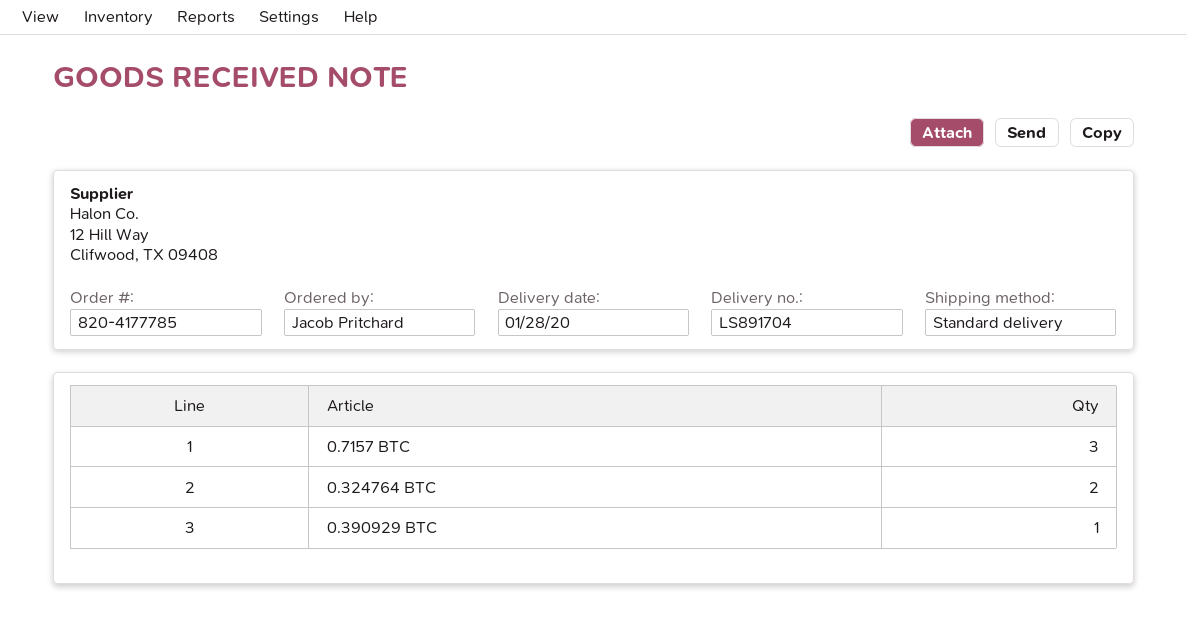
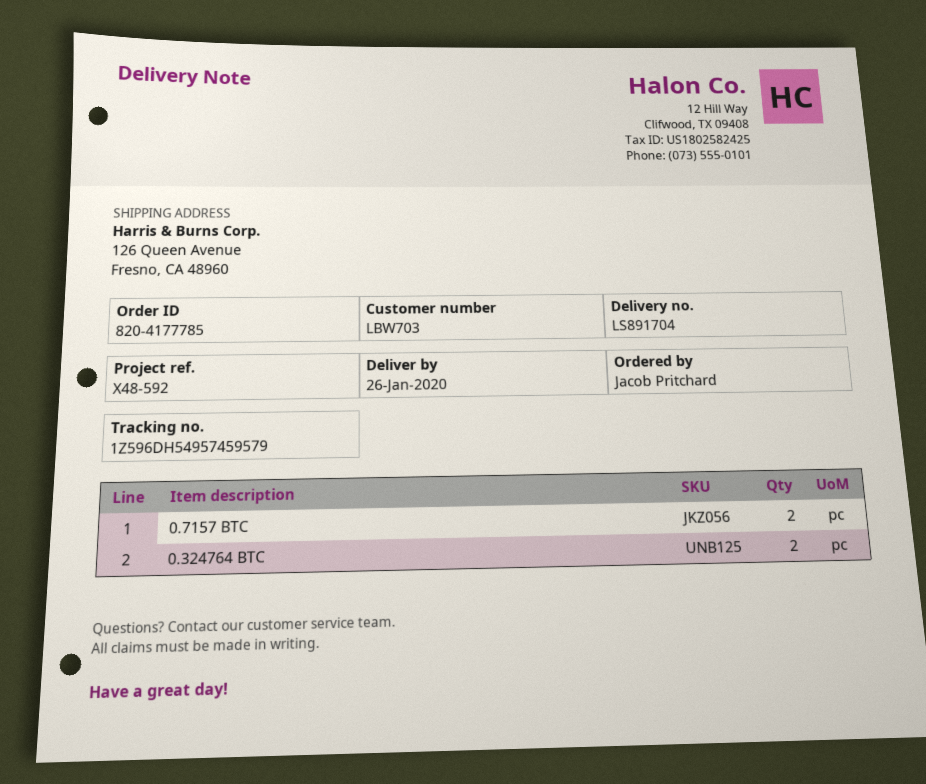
delivery date: 2020-01-28 -> 2020-01-26
0.7157 BTC: 3 -> 2
0.390929 BTC: 1 -> none

